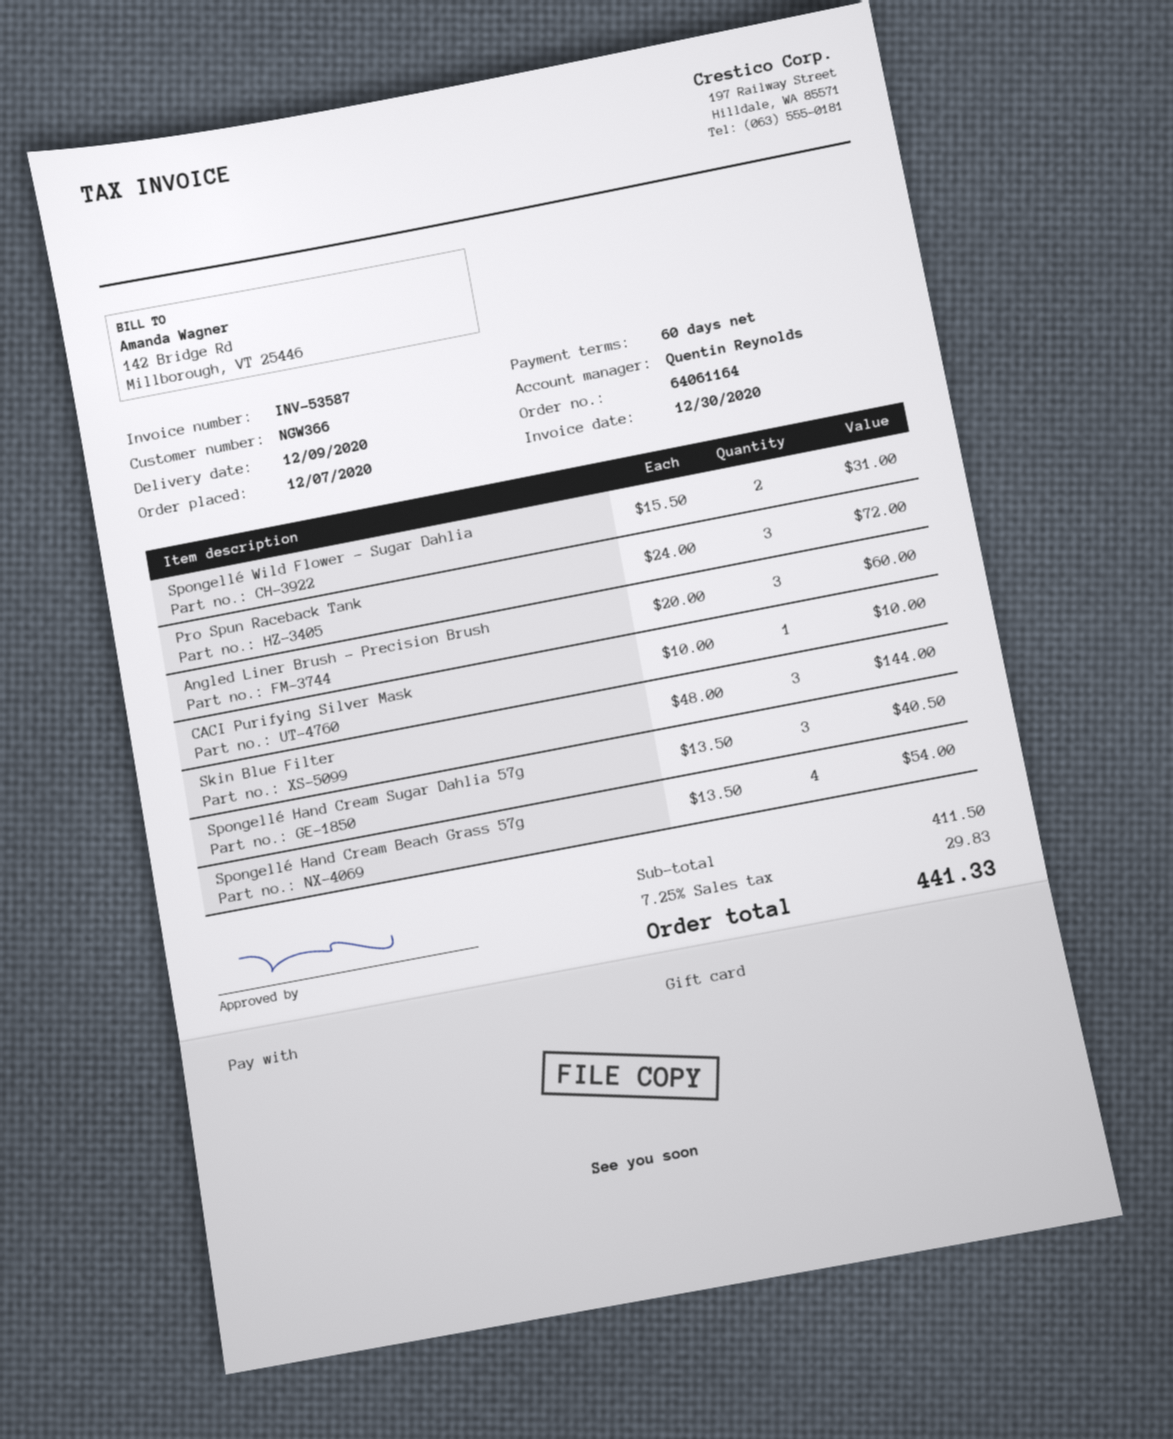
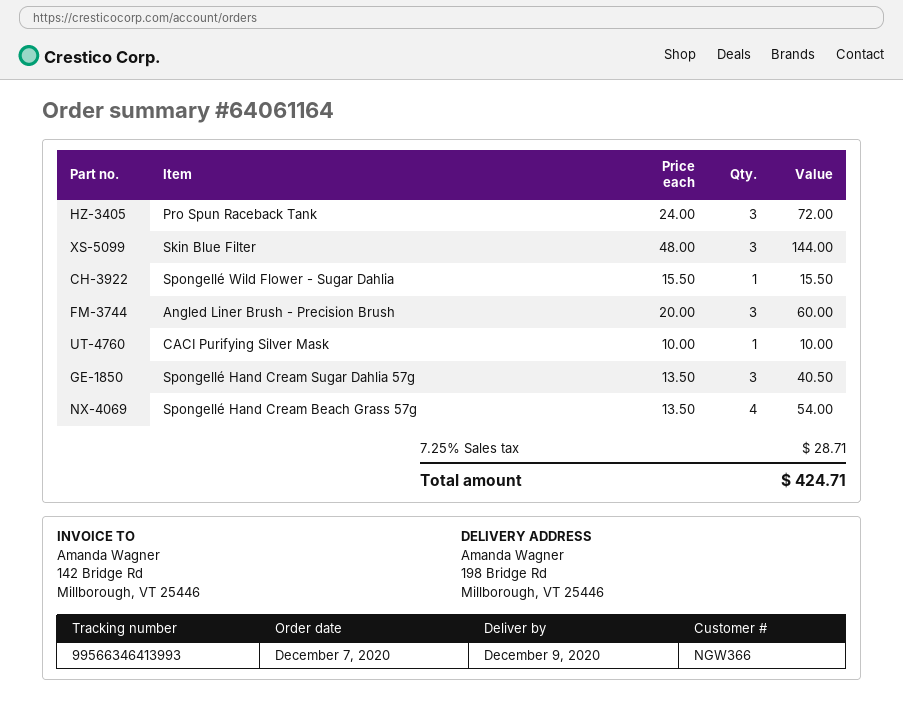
Spongellé Wild Flower - Sugar Dahlia: 2 x 15.50 = 31.00 -> 1 x 15.50 = 15.50
tax: 7.25% = 29.83 -> 7.25% = 28.71
total: 441.33 -> 424.71

